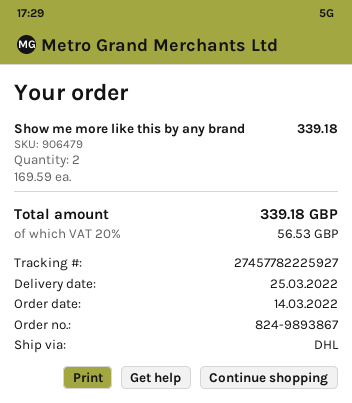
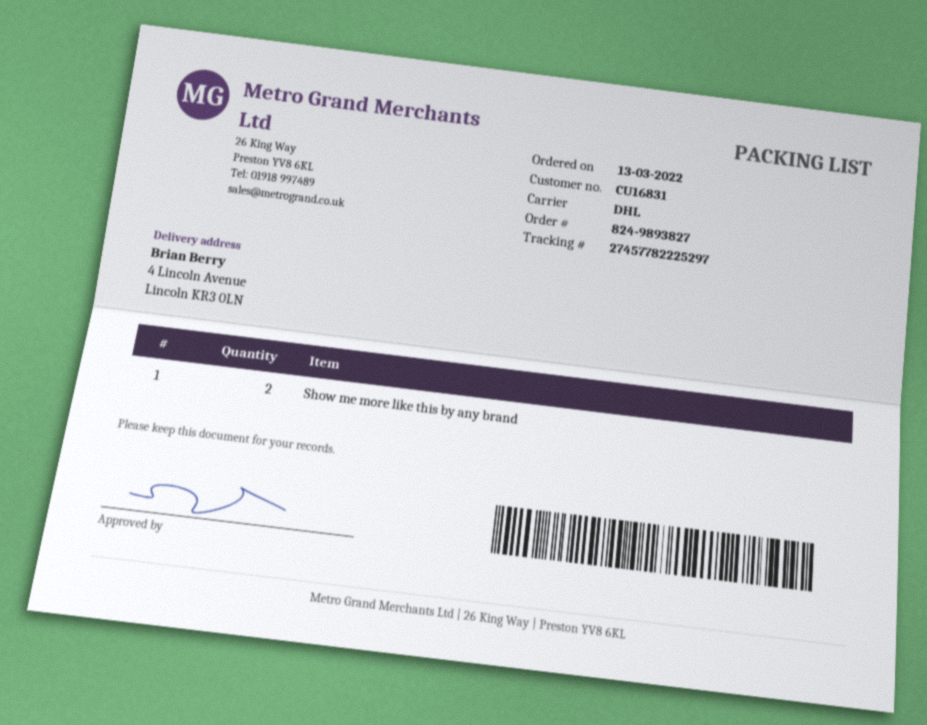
order number: 824-9893867 -> 824-9893827
order date: 2022-03-14 -> 2022-03-13
tracking number: 27457782225927 -> 27457782225297

